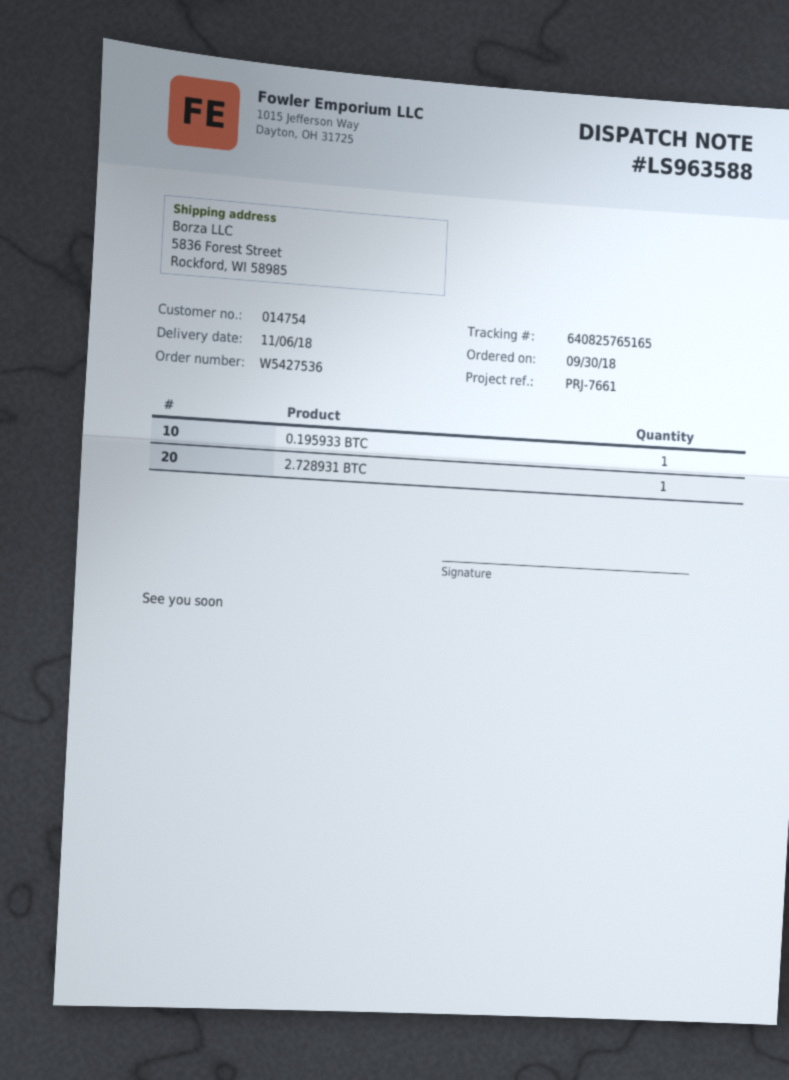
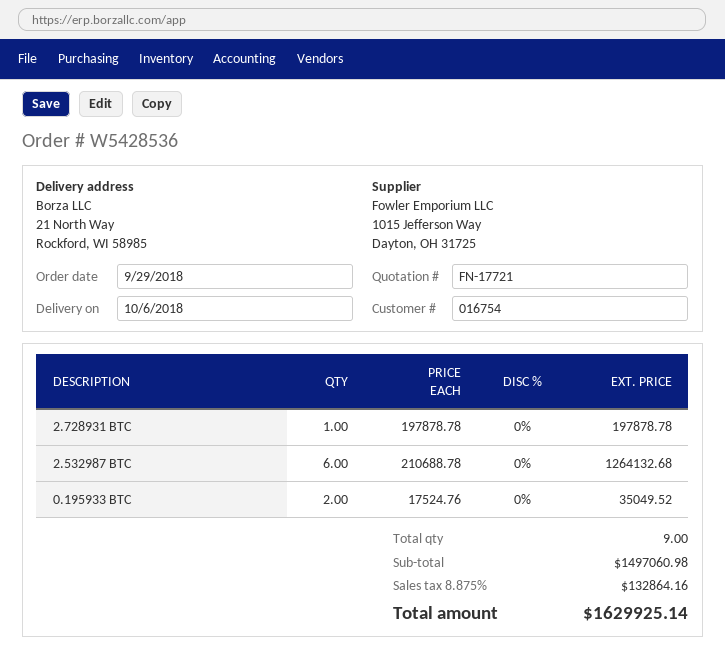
order number: W5427536 -> W5428536
order date: 2018-09-30 -> 2018-09-29
delivery date: 2018-11-06 -> 2018-10-06
customer number: 014754 -> 016754
ship to: 5836 Forest Street, Rockford, WI 58985 -> 21 North Way, Rockford, WI 58985
0.195933 BTC: 1 -> 2
2.532987 BTC: none -> 6

